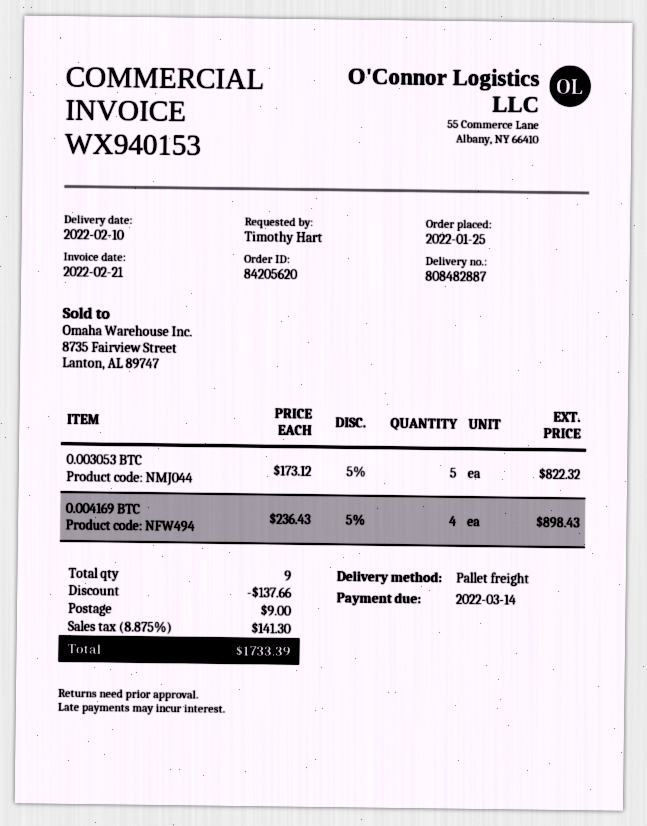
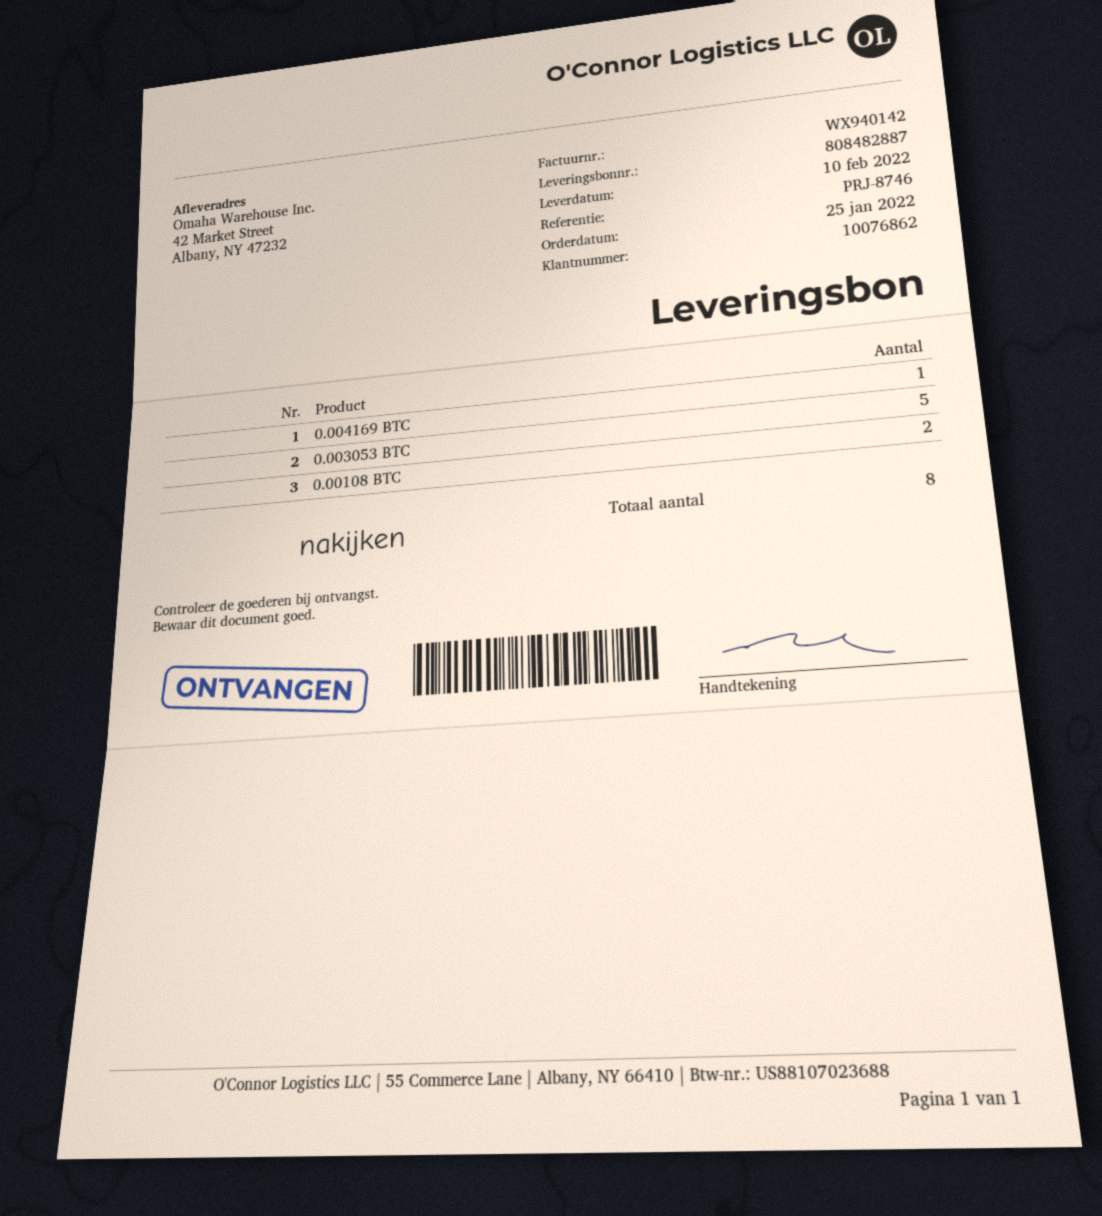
invoice number: WX940153 -> WX940142
0.004169 BTC: 4 -> 1
0.00108 BTC: none -> 2
total quantity: 9 -> 8

